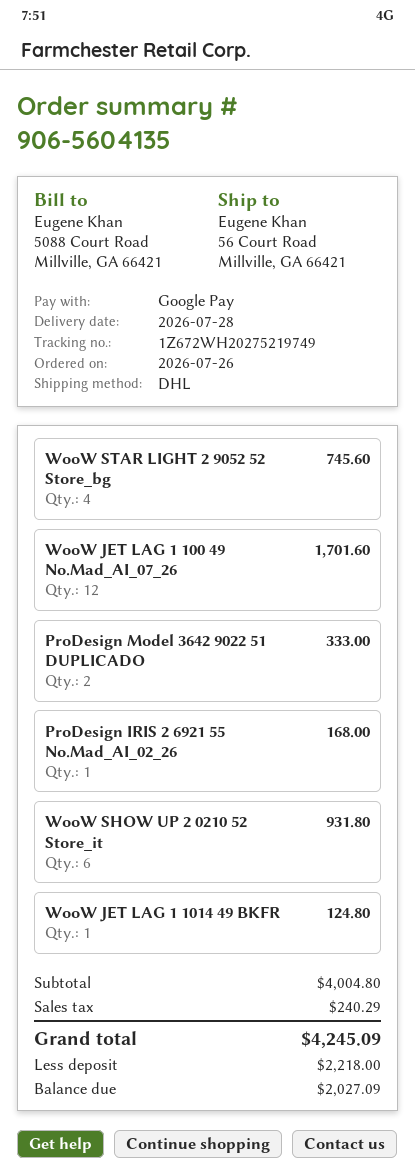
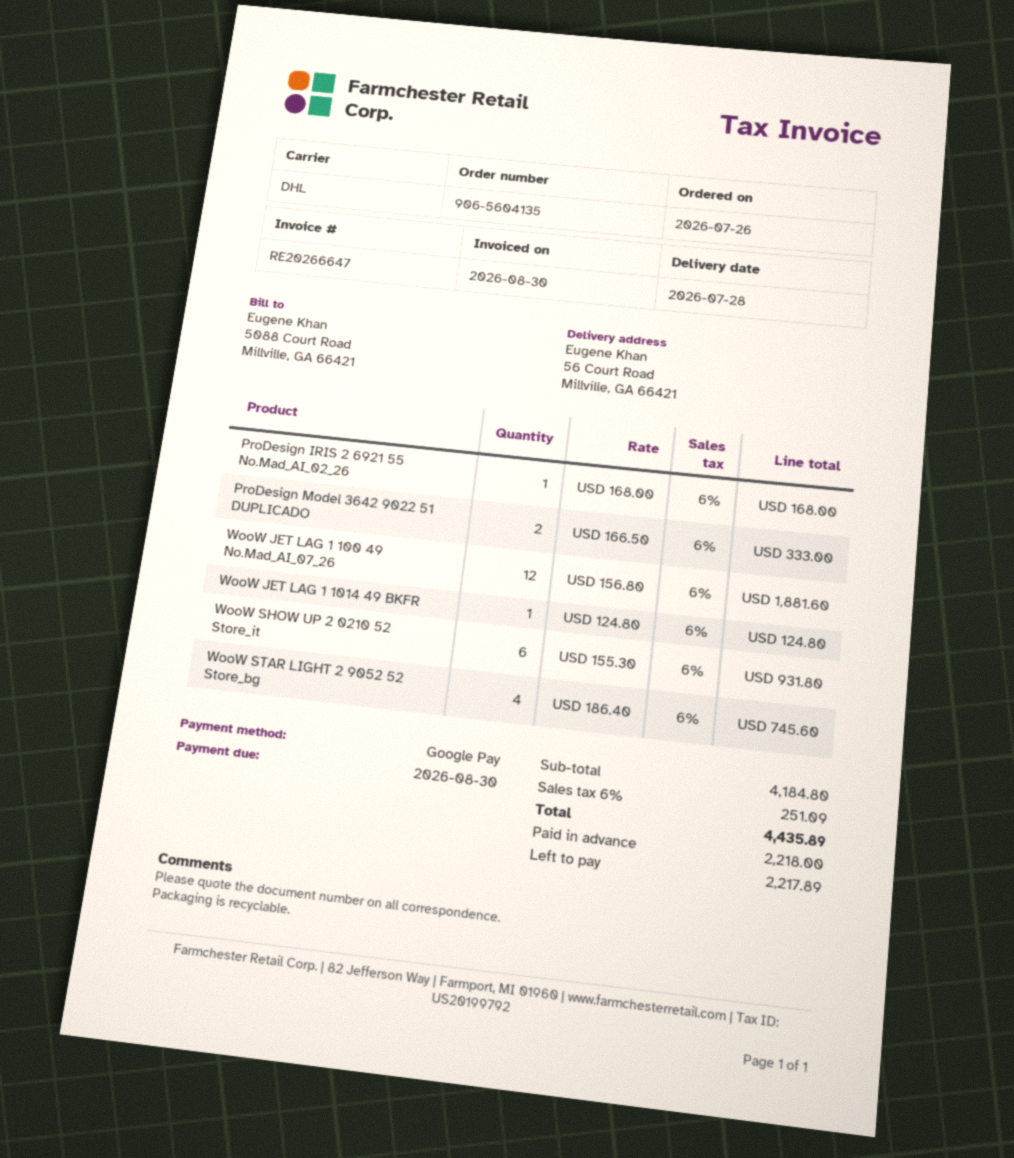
WooW JET LAG 1 100 49 No.Mad_AI_07_26: 12 for 1701.60 -> 12 for 1881.60
subtotal: 4004.80 -> 4184.80
tax: 240.29 -> 251.09
total: 4245.09 -> 4435.89
balance: 2027.09 -> 2217.89

